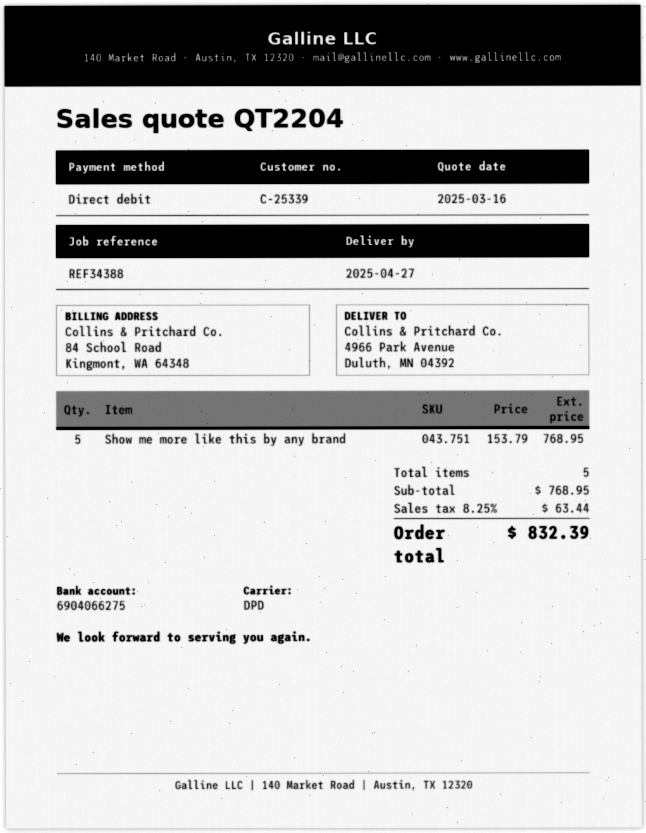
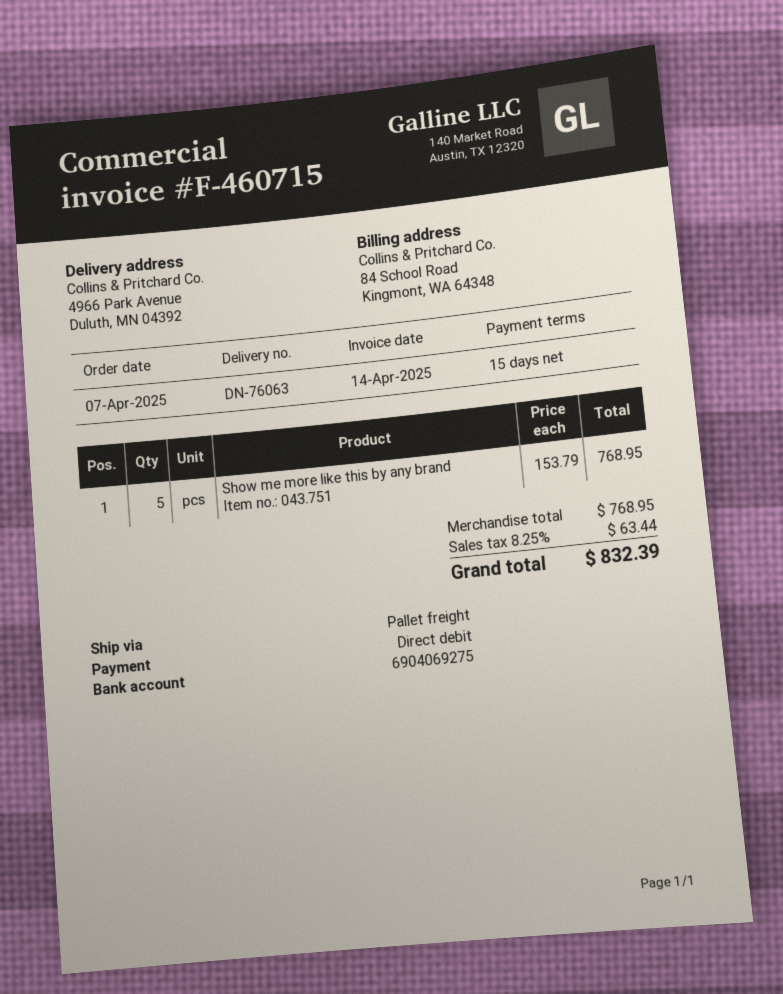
bank account: 6904066275 -> 6904069275
shipping method: DPD -> pallet freight

